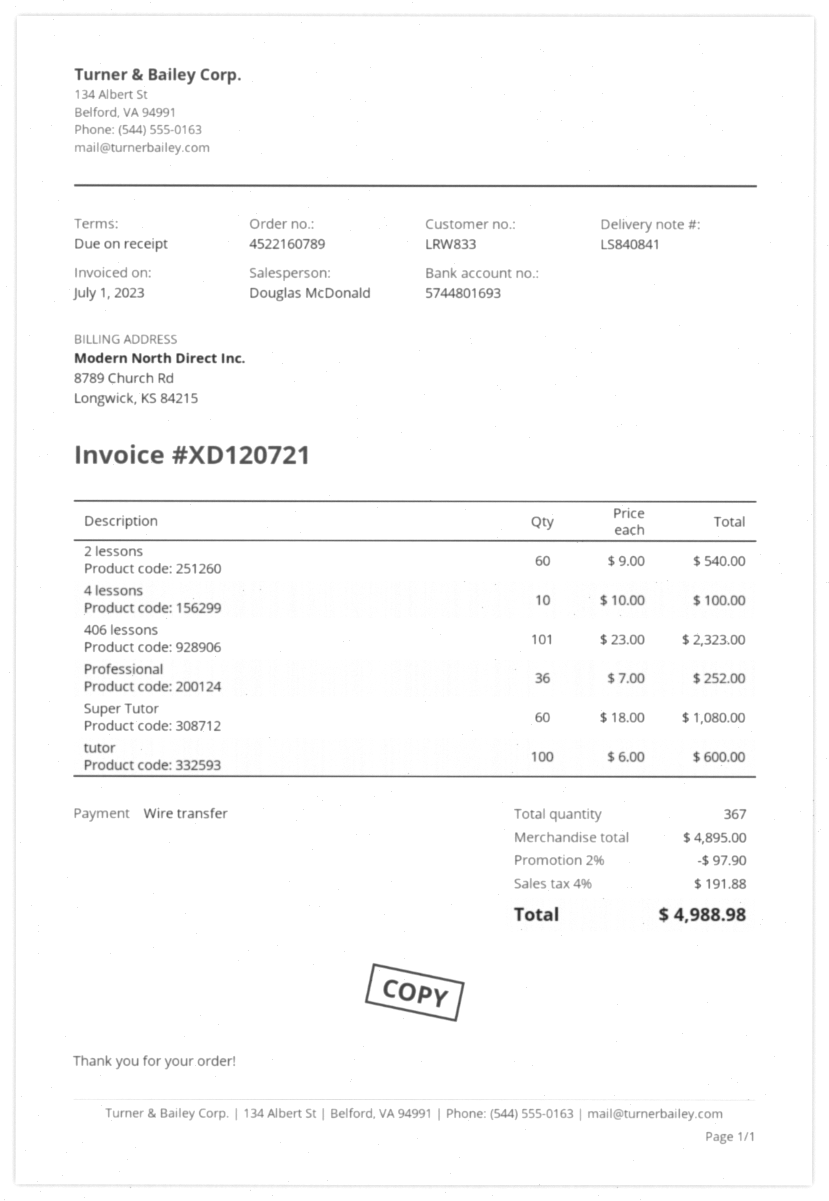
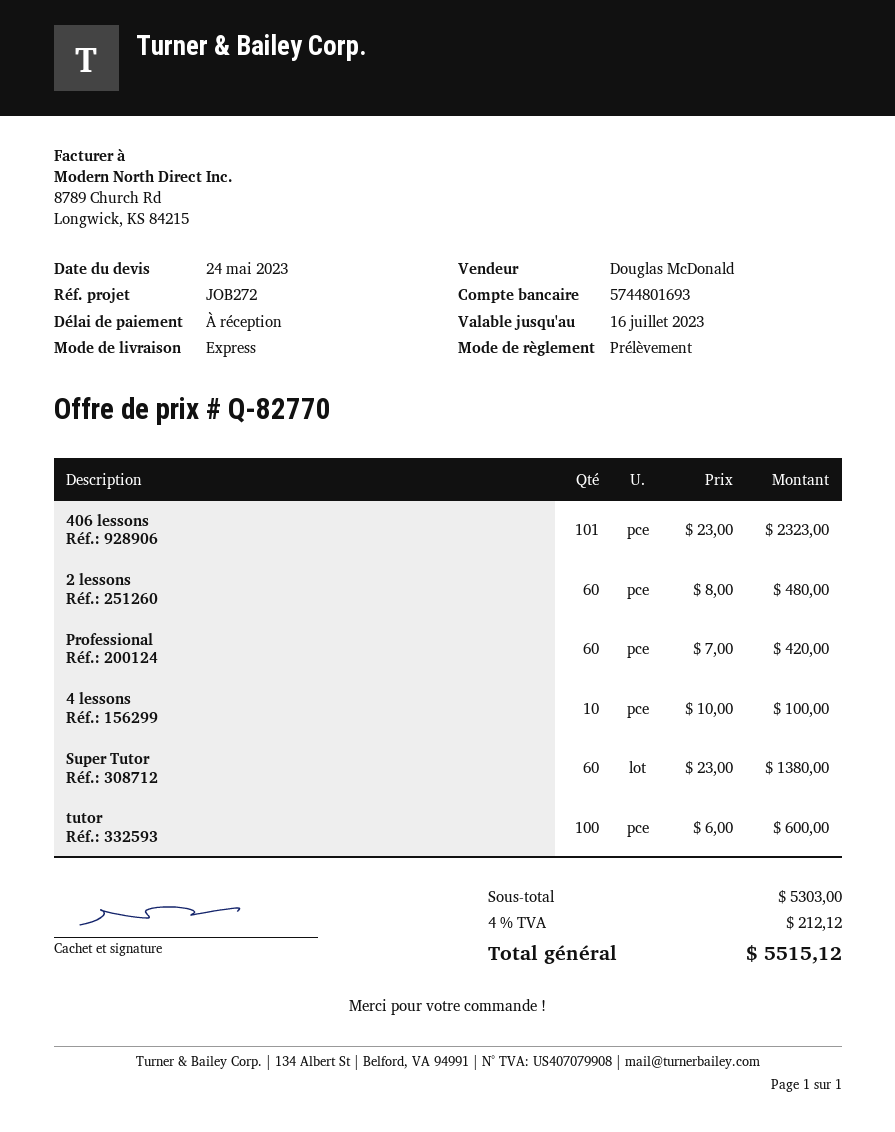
payment method: bank transfer -> direct debit
2 lessons: 60 x 9.00 = 540.00 -> 60 x 8.00 = 480.00
Professional: 36 x 7.00 = 252.00 -> 60 x 7.00 = 420.00
Super Tutor: 60 x 18.00 = 1080.00 -> 60 x 23.00 = 1380.00
subtotal: 4895.00 -> 5303.00
discount: 2% = 97.90 -> none
tax: 4% = 191.88 -> 4% = 212.12
total: 4988.98 -> 5515.12

